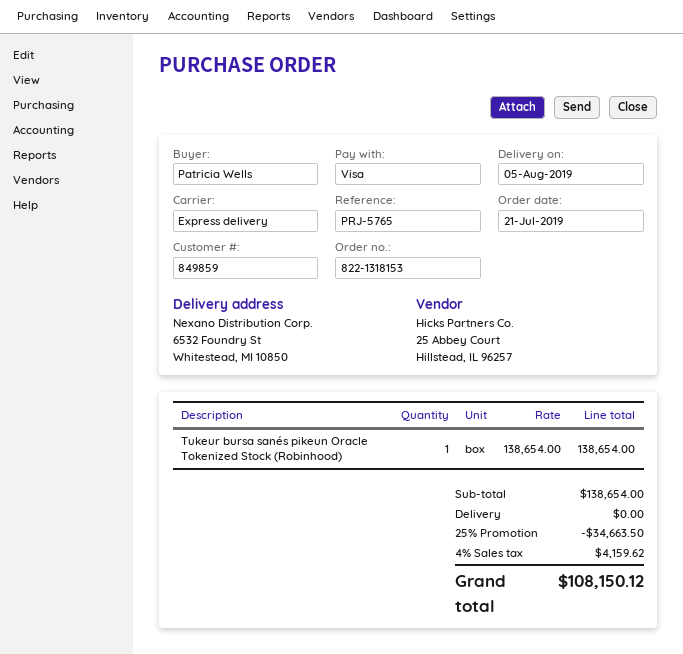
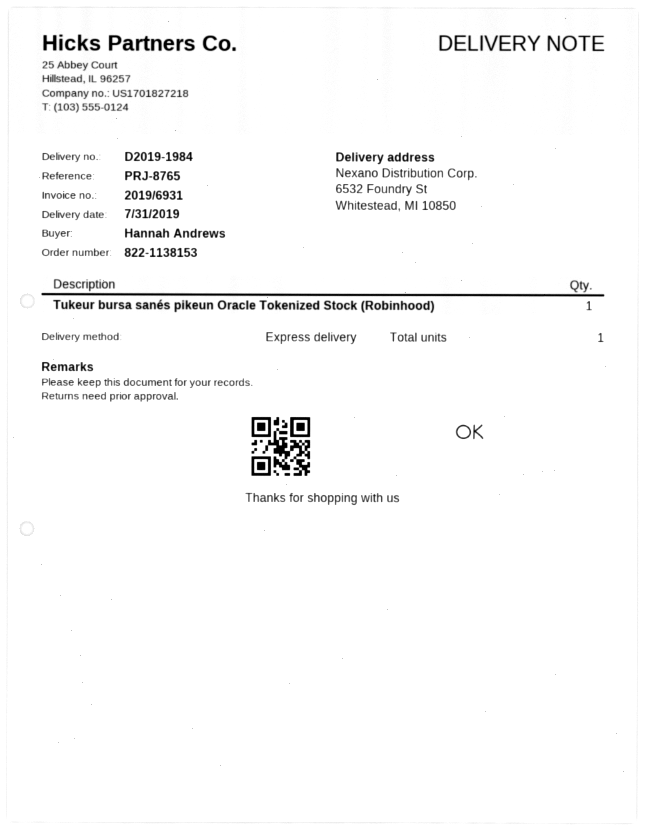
order number: 822-1318153 -> 822-1138153
delivery date: 2019-08-05 -> 2019-07-31
reference: PRJ-5765 -> PRJ-8765
ordered by: Patricia Wells -> Hannah Andrews

